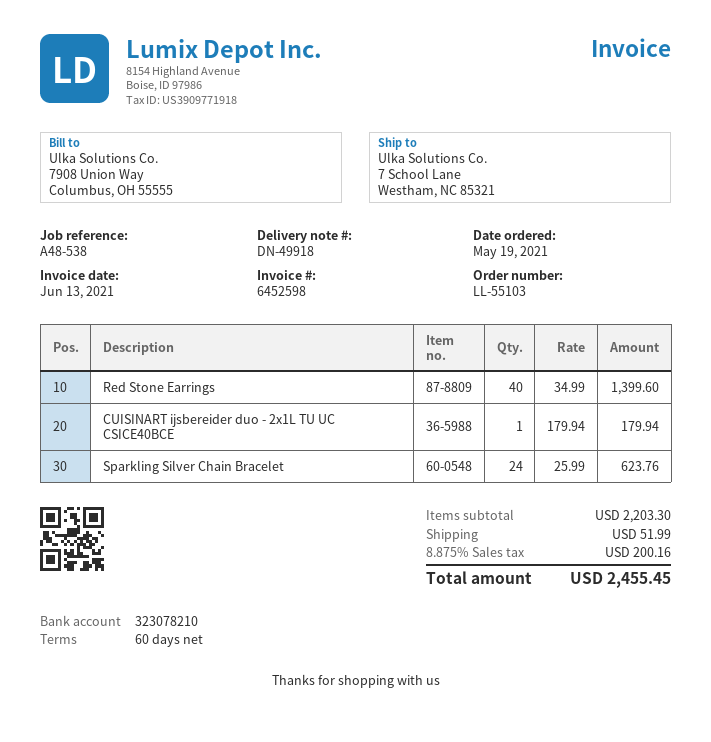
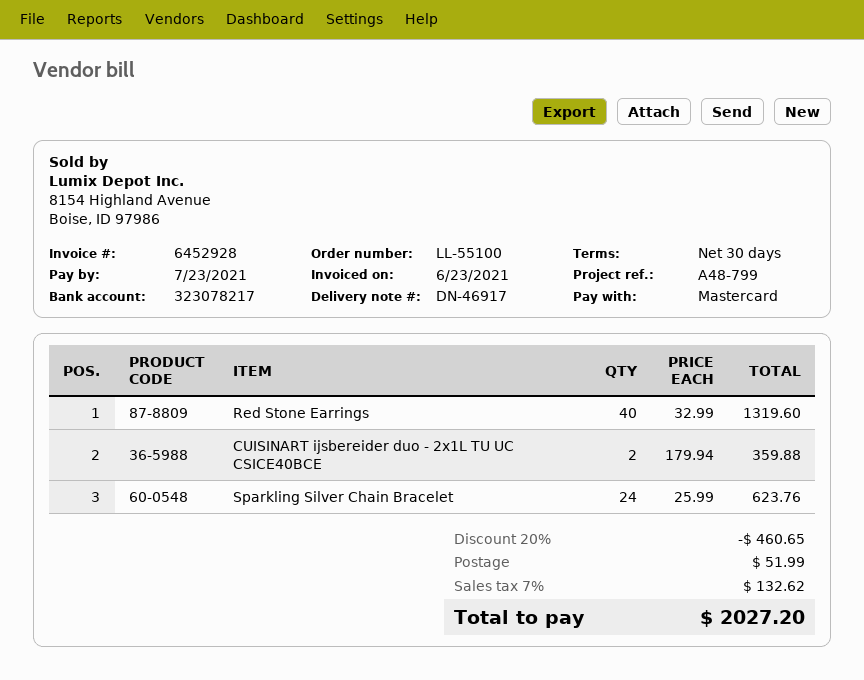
order number: LL-55103 -> LL-55100
delivery note number: DN-49918 -> DN-46917
invoice number: 6452598 -> 6452928
invoice date: 2021-06-13 -> 2021-06-23
payment terms: 60 days -> 30 days
reference: A48-538 -> A48-799
bank account: 323078210 -> 323078217
Red Stone Earrings: 40 x 34.99 = 1399.60 -> 40 x 32.99 = 1319.60
CUISINART ijsbereider duo - 2x1L TU UC CSICE40BCE: 1 x 179.94 = 179.94 -> 2 x 179.94 = 359.88
discount: none -> 20% = 460.65
tax: 8.875% = 200.16 -> 7% = 132.62
total: 2455.45 -> 2027.20

